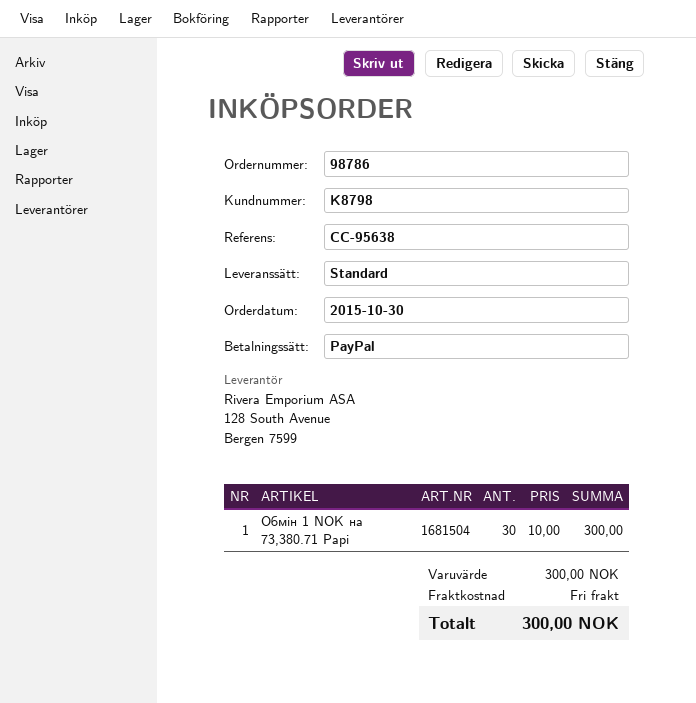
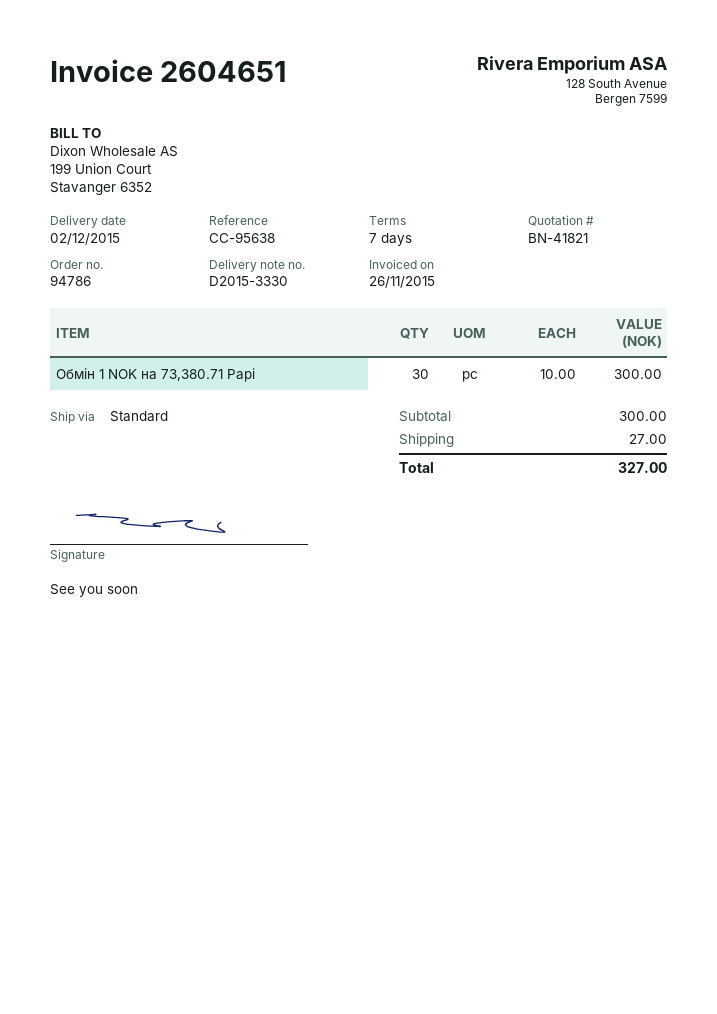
order number: 98786 -> 94786
shipping: 0.00 -> 27.00
total: 300.00 -> 327.00

